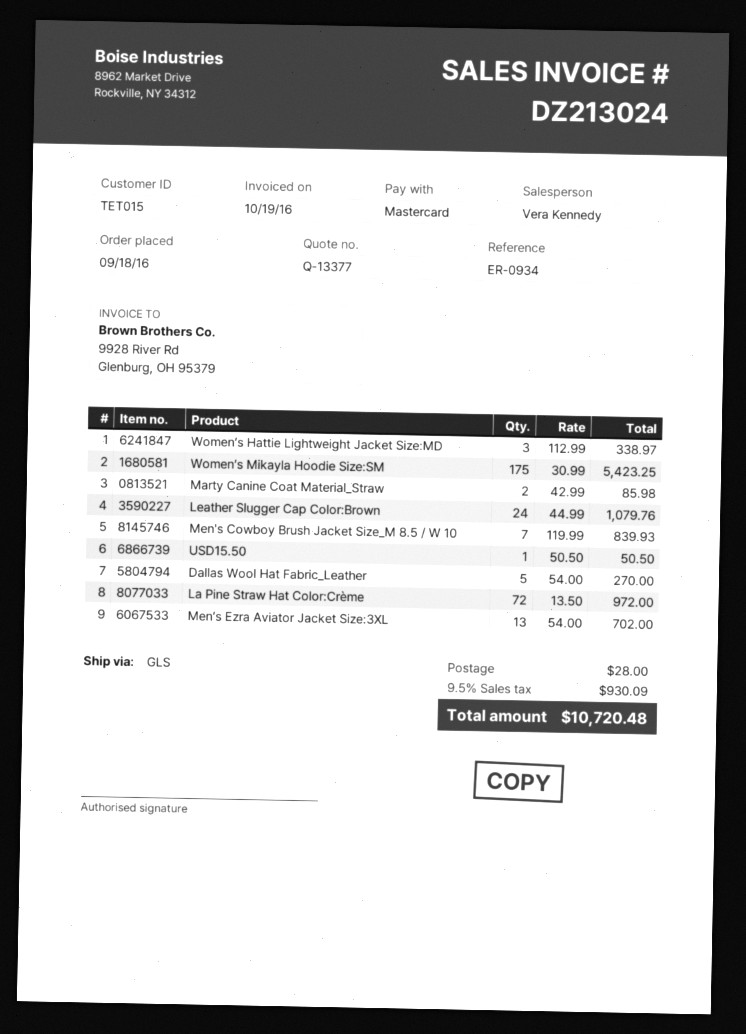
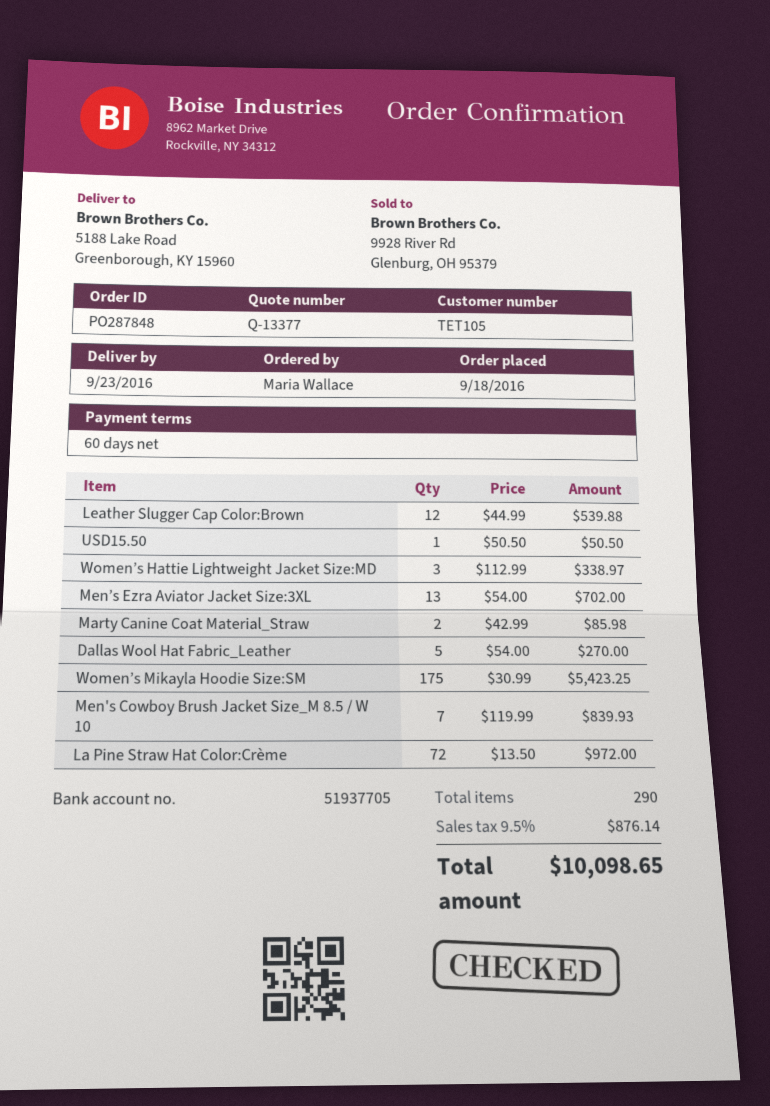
customer number: TET015 -> TET105
Leather Slugger Cap Color:Brown: 24 x 44.99 = 1079.76 -> 12 x 44.99 = 539.88
shipping: 28.00 -> none
tax: 9.5% = 930.09 -> 9.5% = 876.14
total: 10720.48 -> 10098.65

